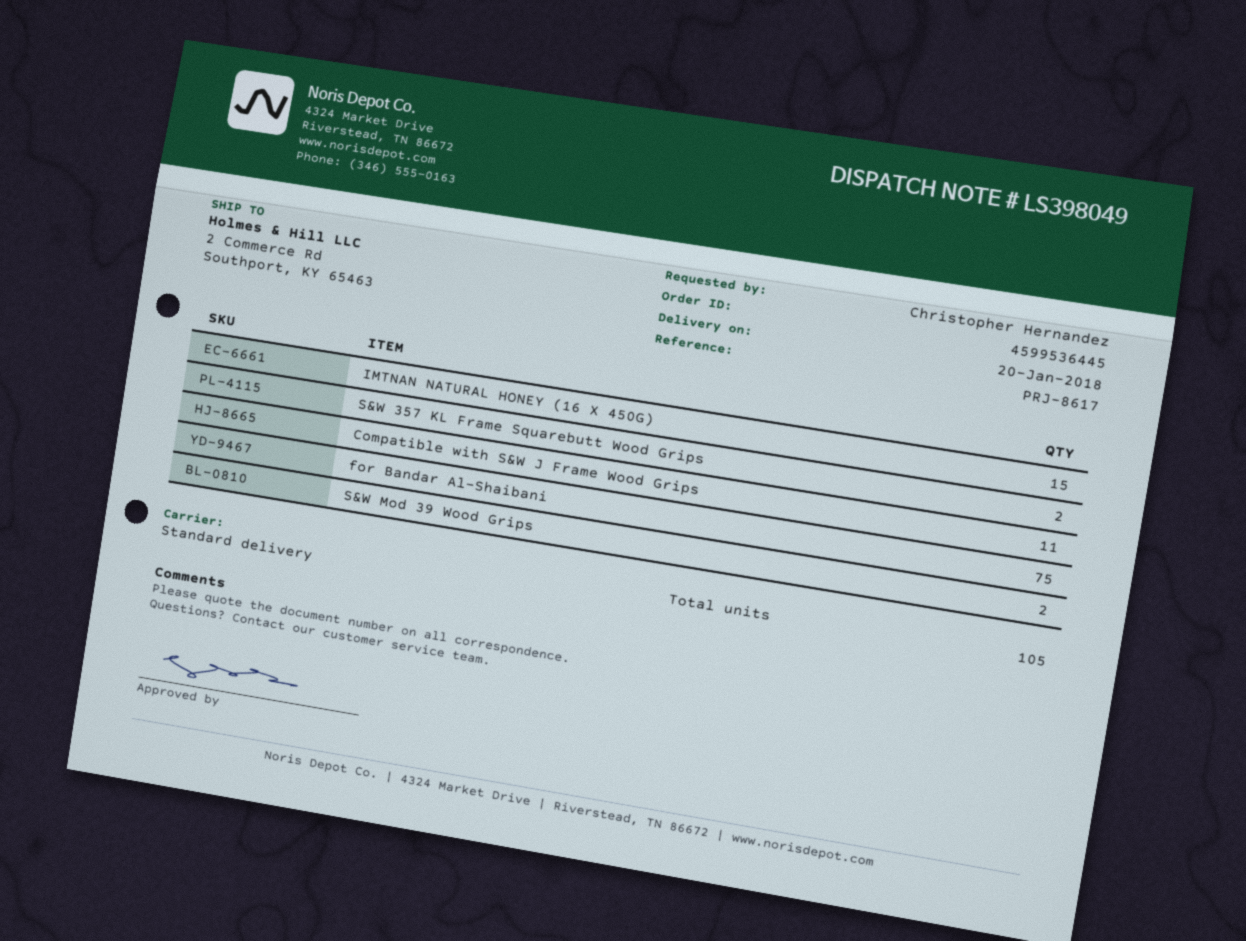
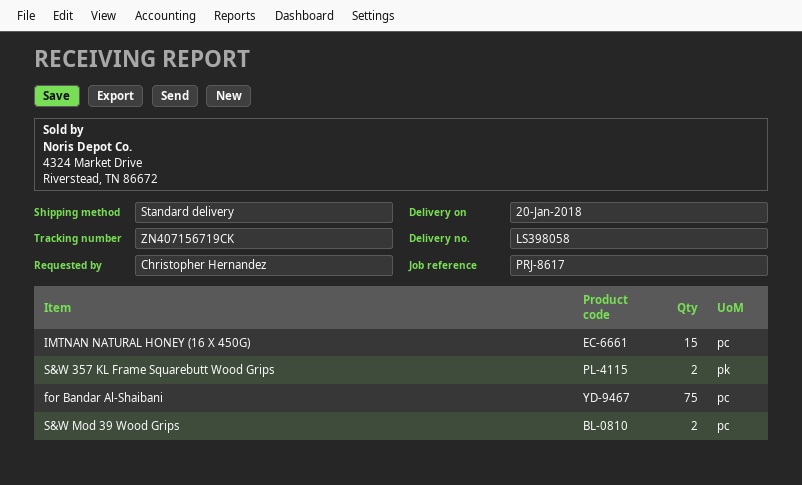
delivery note number: LS398049 -> LS398058
Compatible with S&W J Frame Wood Grips: 11 -> none

